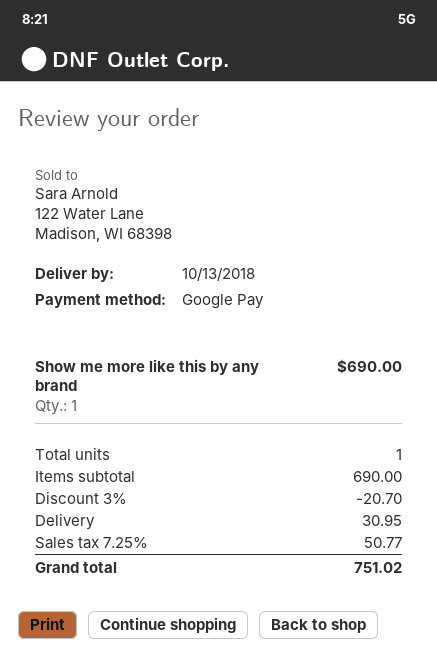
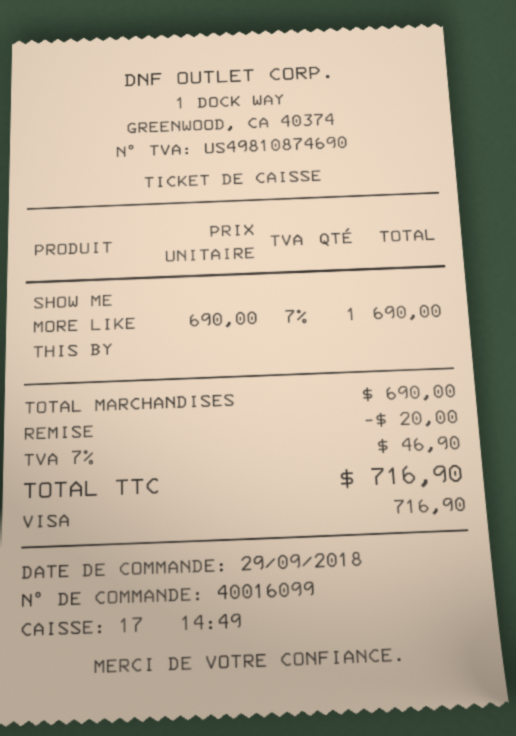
payment method: Google Pay -> Visa
discount: 20.70 -> 20.00
shipping: 30.95 -> none
tax: 7.25% = 50.77 -> 7% = 46.90
total: 751.02 -> 716.90

